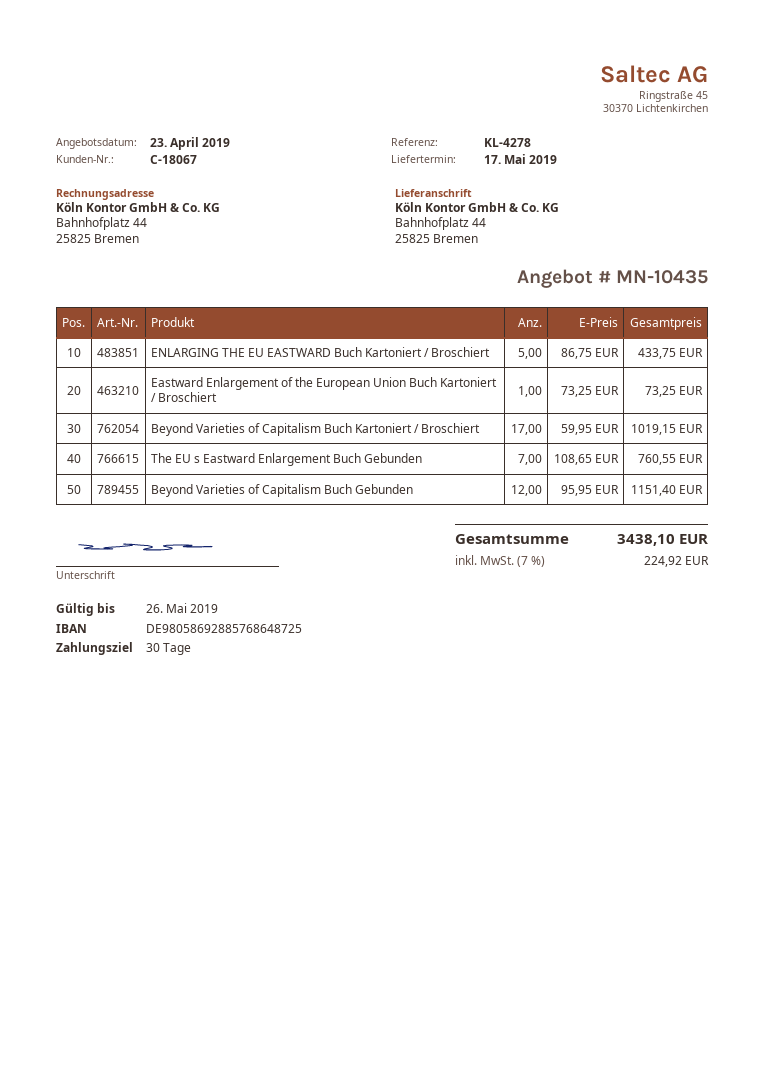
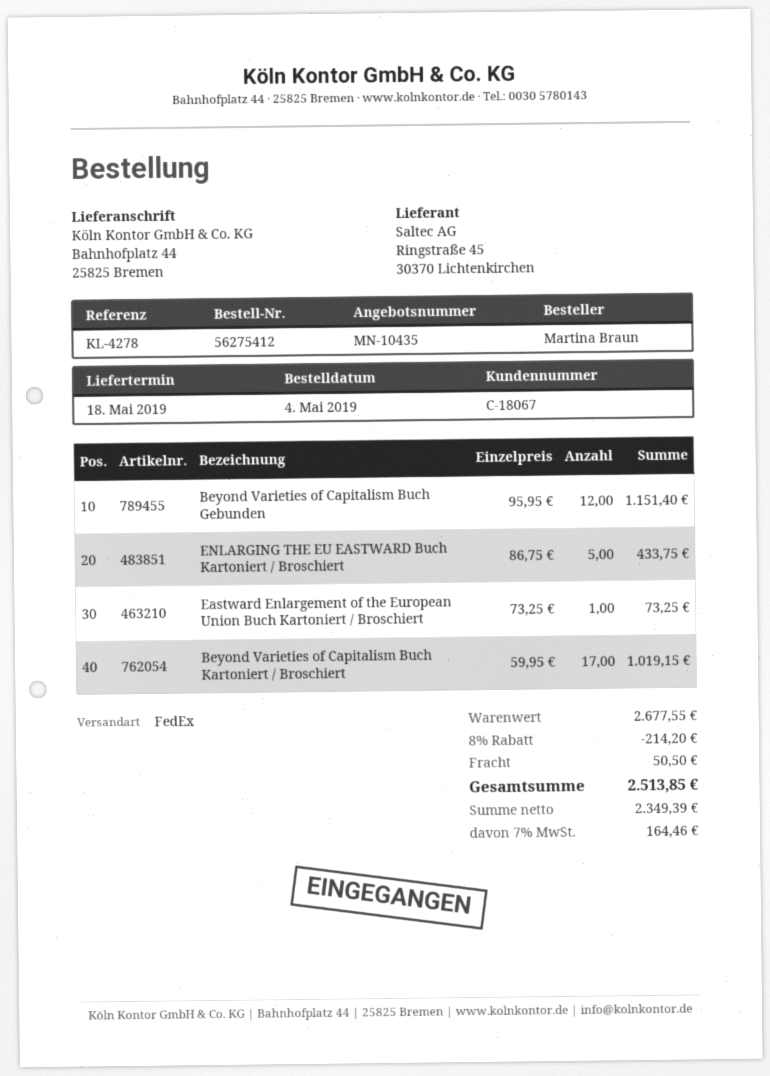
delivery date: 2019-05-17 -> 2019-05-18
The EU s Eastward Enlargement Buch Gebunden: 7 x 108.65 = 760.55 -> none
discount: none -> 8% = 214.20
shipping: none -> 50.50
tax: 7% = 224.92 -> 7% = 164.46
total: 3438.10 -> 2513.85

